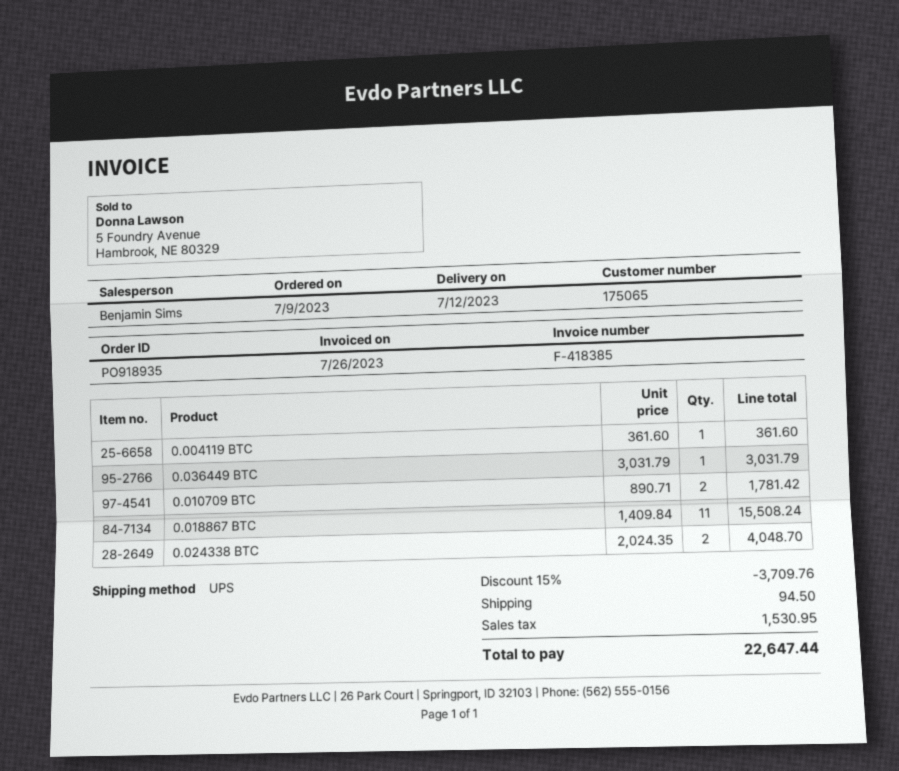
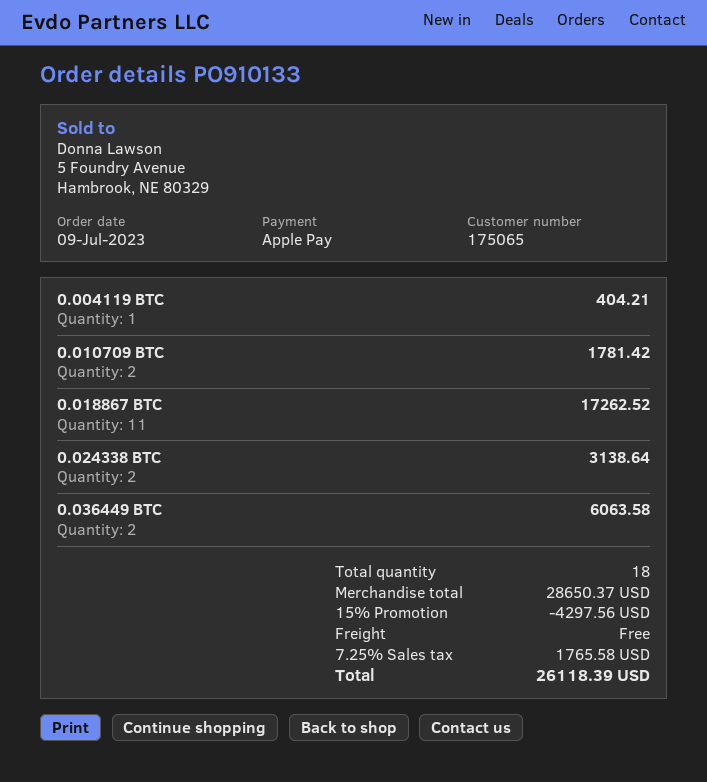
order number: PO918935 -> PO910133
0.004119 BTC: 1 for 361.60 -> 1 for 404.21
0.036449 BTC: 1 for 3031.79 -> 2 for 6063.58
0.018867 BTC: 11 for 15508.24 -> 11 for 17262.52
0.024338 BTC: 2 for 4048.70 -> 2 for 3138.64
discount: 15% = 3709.76 -> 15% = 4297.56
shipping: 94.50 -> 0.00
tax: 1530.95 -> 1765.58
total: 22647.44 -> 26118.39

